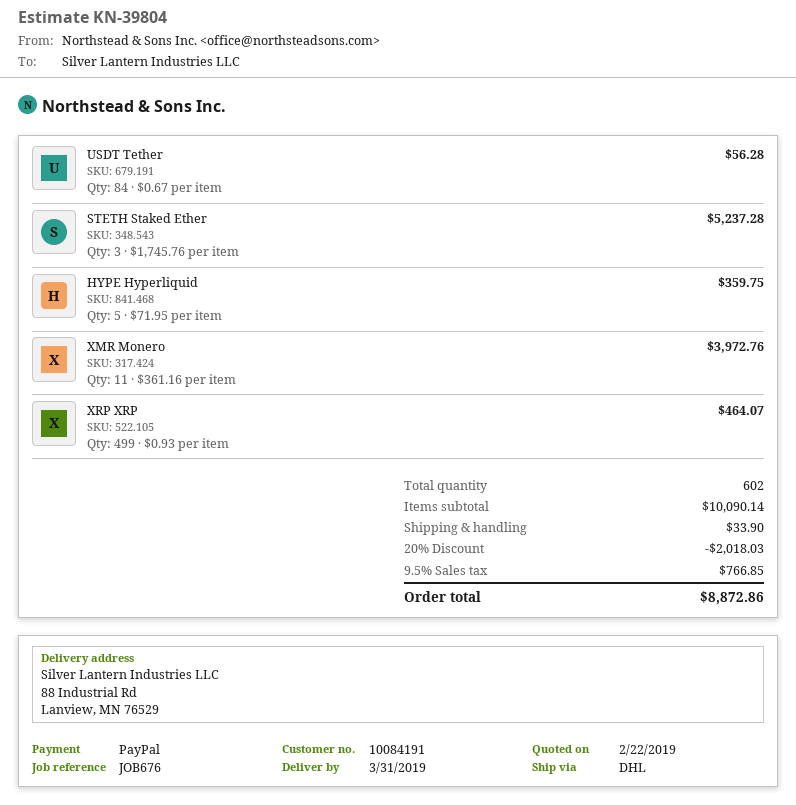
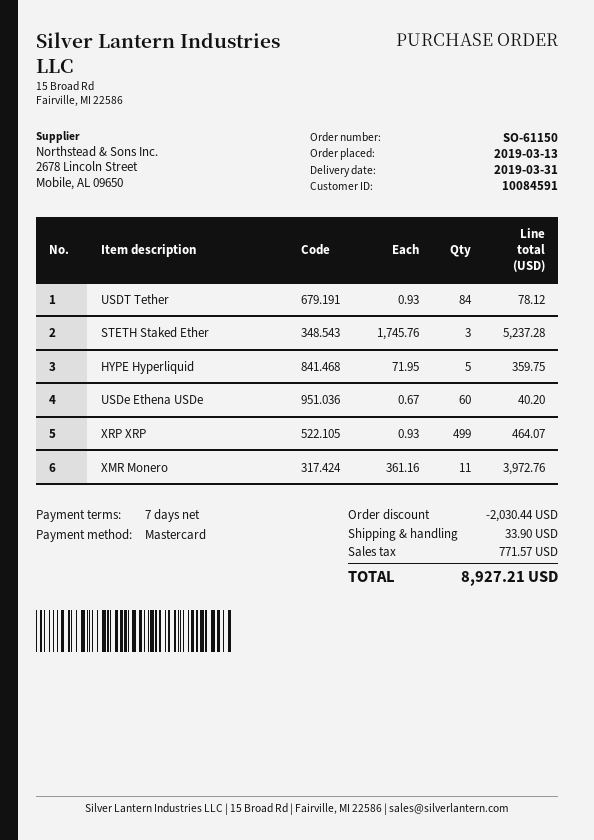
customer number: 10084191 -> 10084591
payment method: PayPal -> Mastercard
USDT Tether: 84 x 0.67 = 56.28 -> 84 x 0.93 = 78.12
USDe Ethena USDe: none -> 60 x 0.67 = 40.20
discount: 2018.03 -> 2030.44
tax: 766.85 -> 771.57
total: 8872.86 -> 8927.21

